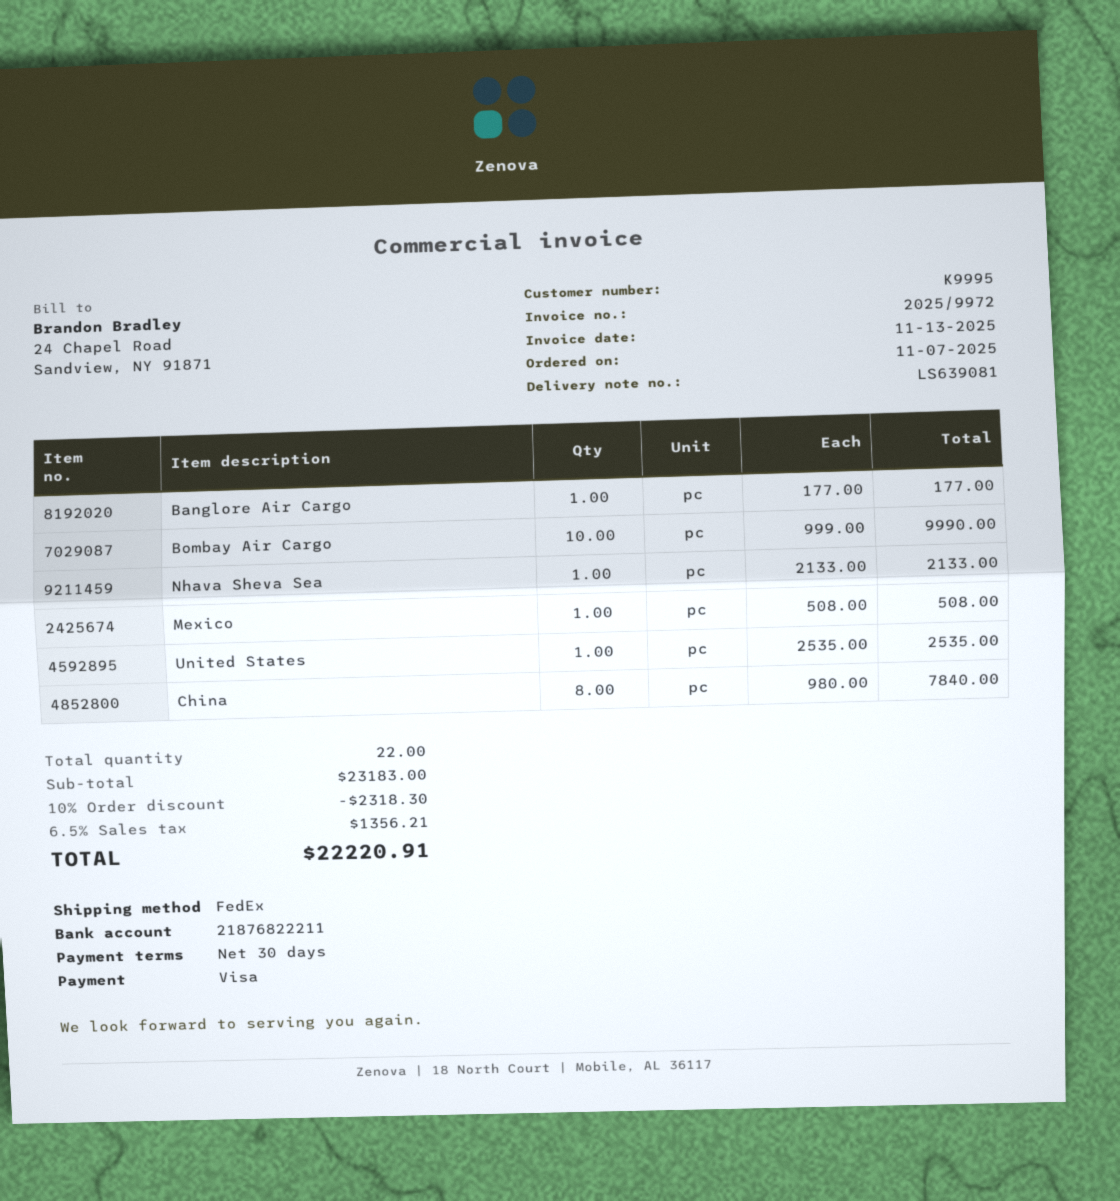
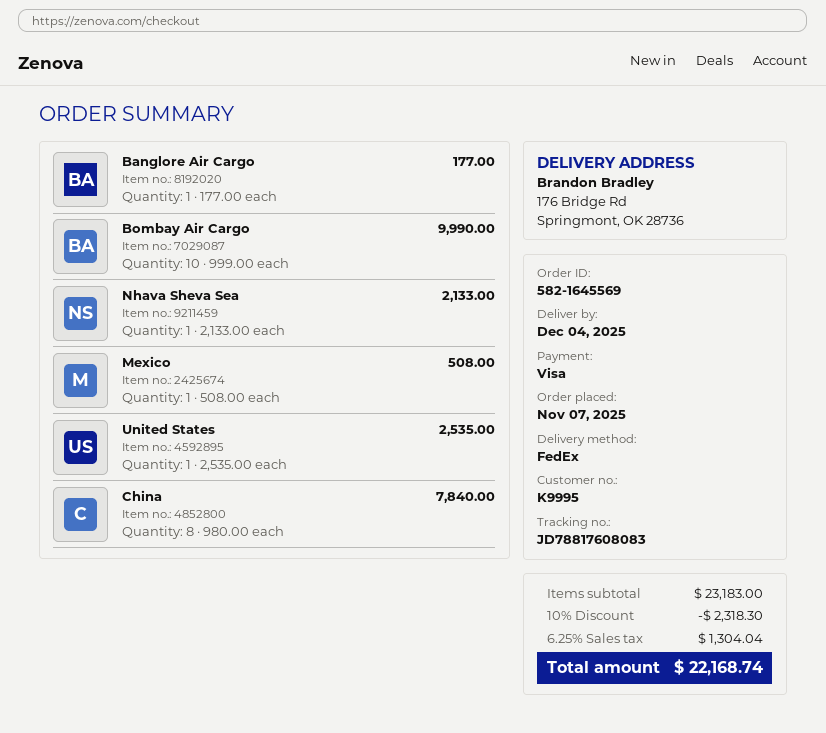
tax: 6.5% = 1356.21 -> 6.25% = 1304.04
total: 22220.91 -> 22168.74

